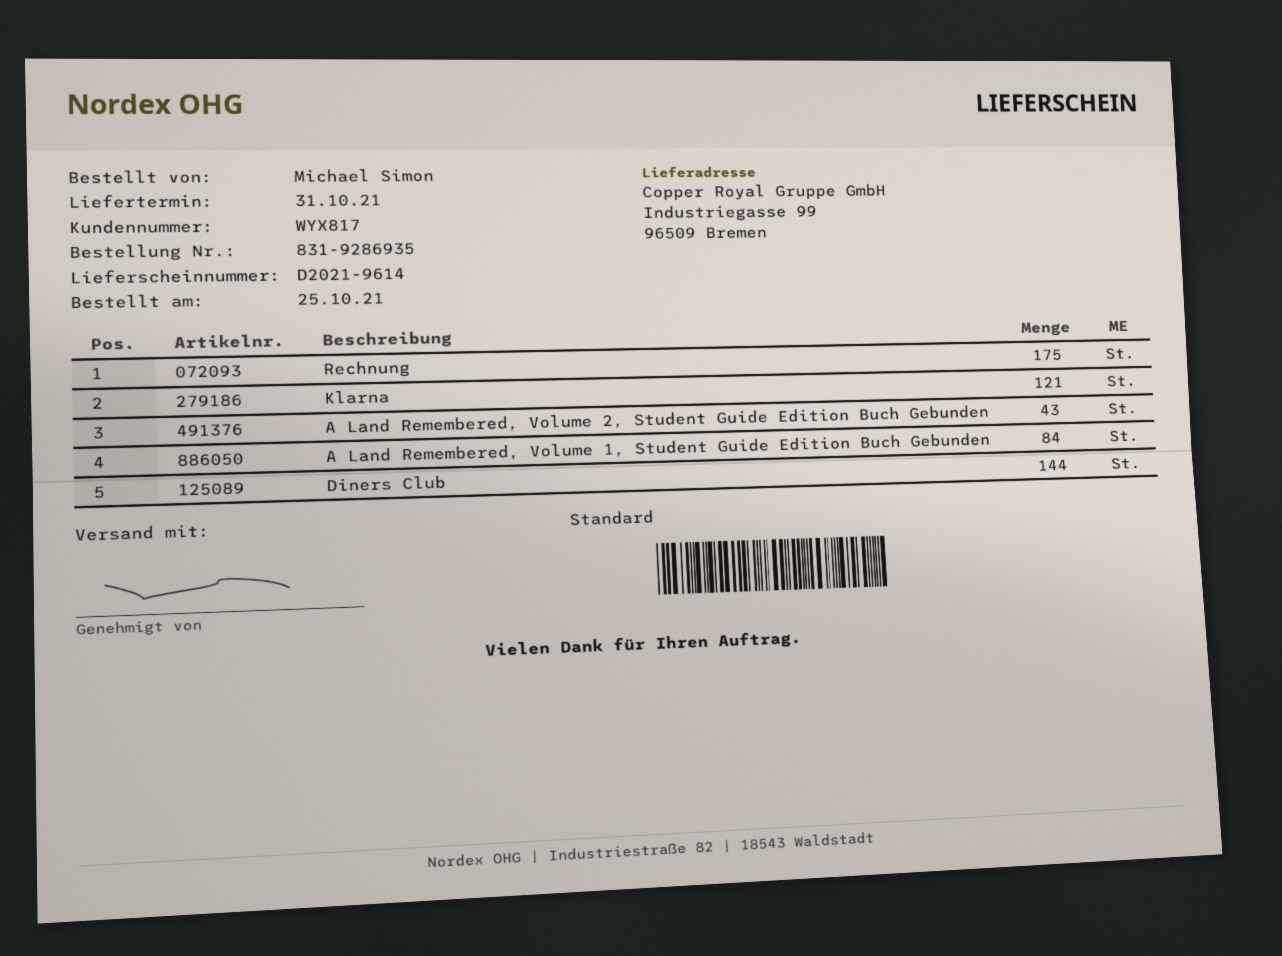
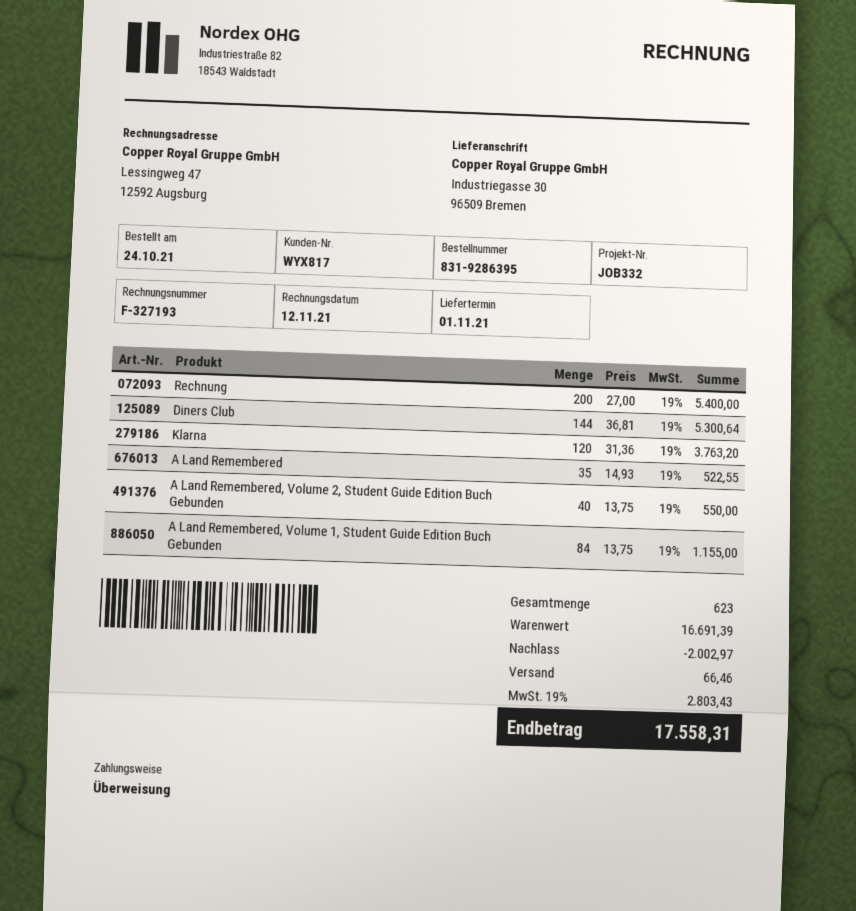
order number: 831-9286935 -> 831-9286395
order date: 2021-10-25 -> 2021-10-24
delivery date: 2021-10-31 -> 2021-11-01
ship to: Industriegasse 99, 96509 Bremen -> Industriegasse 30, 96509 Bremen
Rechnung: 175 -> 200
Klarna: 121 -> 120
A Land Remembered, Volume 2, Student Guide Edition Buch Gebunden: 43 -> 40
A Land Remembered: none -> 35

